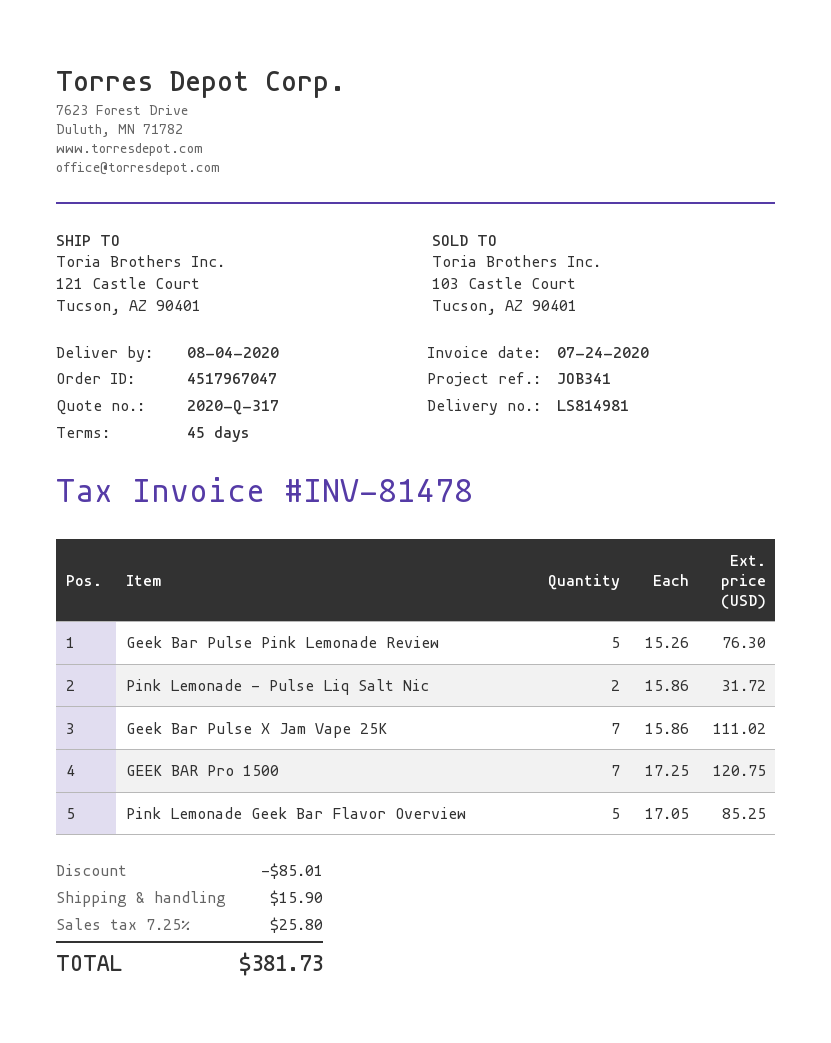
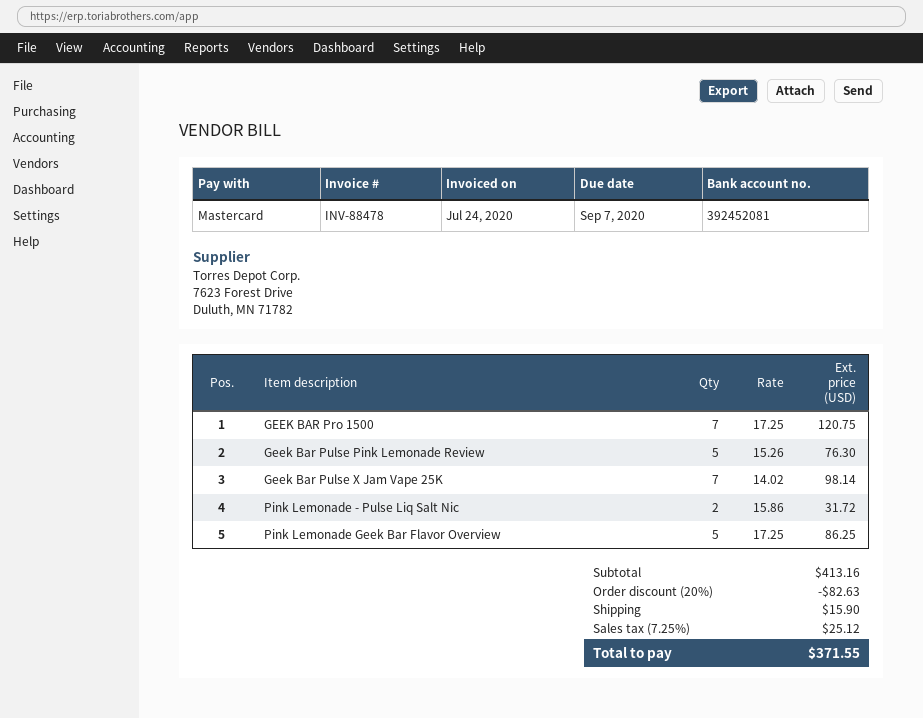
invoice number: INV-81478 -> INV-88478
Geek Bar Pulse X Jam Vape 25K: 7 x 15.86 = 111.02 -> 7 x 14.02 = 98.14
Pink Lemonade Geek Bar Flavor Overview: 5 x 17.05 = 85.25 -> 5 x 17.25 = 86.25
discount: 85.01 -> 82.63
tax: 7.25% = 25.80 -> 7.25% = 25.12
total: 381.73 -> 371.55

